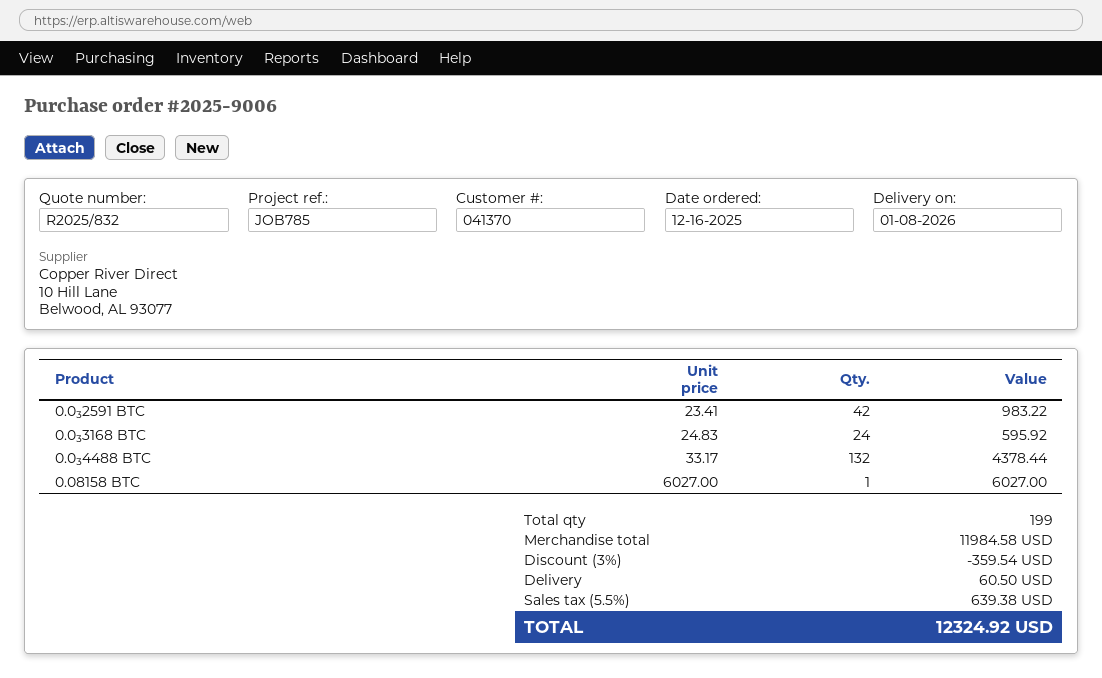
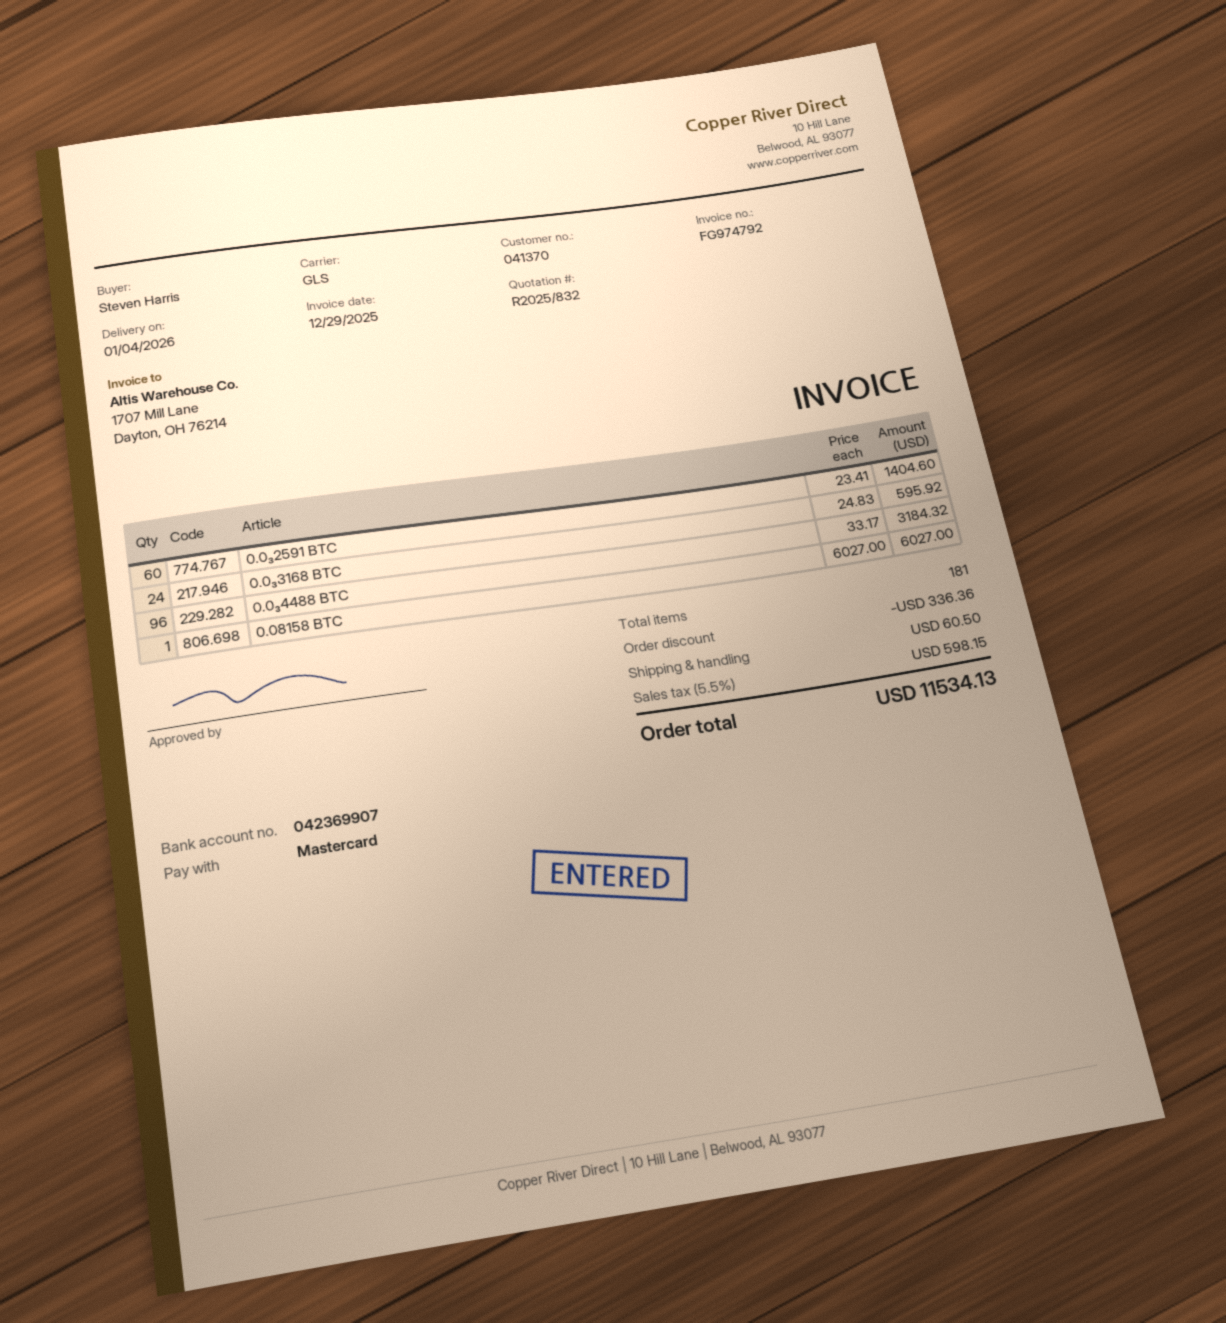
delivery date: 2026-01-08 -> 2026-01-04
0.0₃2591 BTC: 42 x 23.41 = 983.22 -> 60 x 23.41 = 1404.60
0.0₃4488 BTC: 132 x 33.17 = 4378.44 -> 96 x 33.17 = 3184.32
total quantity: 199 -> 181
discount: 359.54 -> 336.36
tax: 5.5% = 639.38 -> 5.5% = 598.15
total: 12324.92 -> 11534.13

